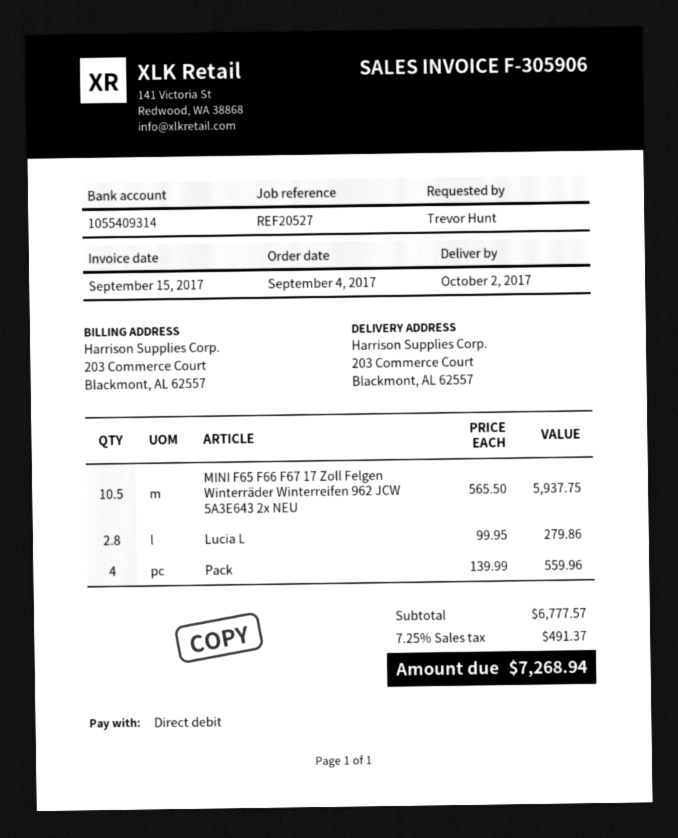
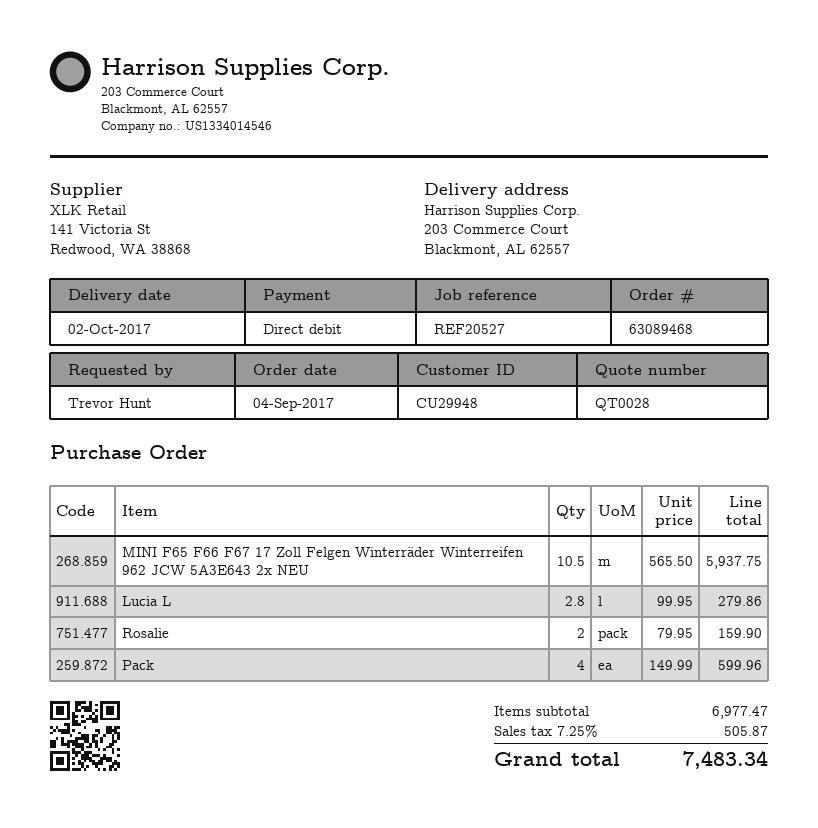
Pack: 4 x 139.99 = 559.96 -> 4 x 149.99 = 599.96
Rosalie: none -> 2 x 79.95 = 159.90
subtotal: 6777.57 -> 6977.47
tax: 7.25% = 491.37 -> 7.25% = 505.87
total: 7268.94 -> 7483.34

